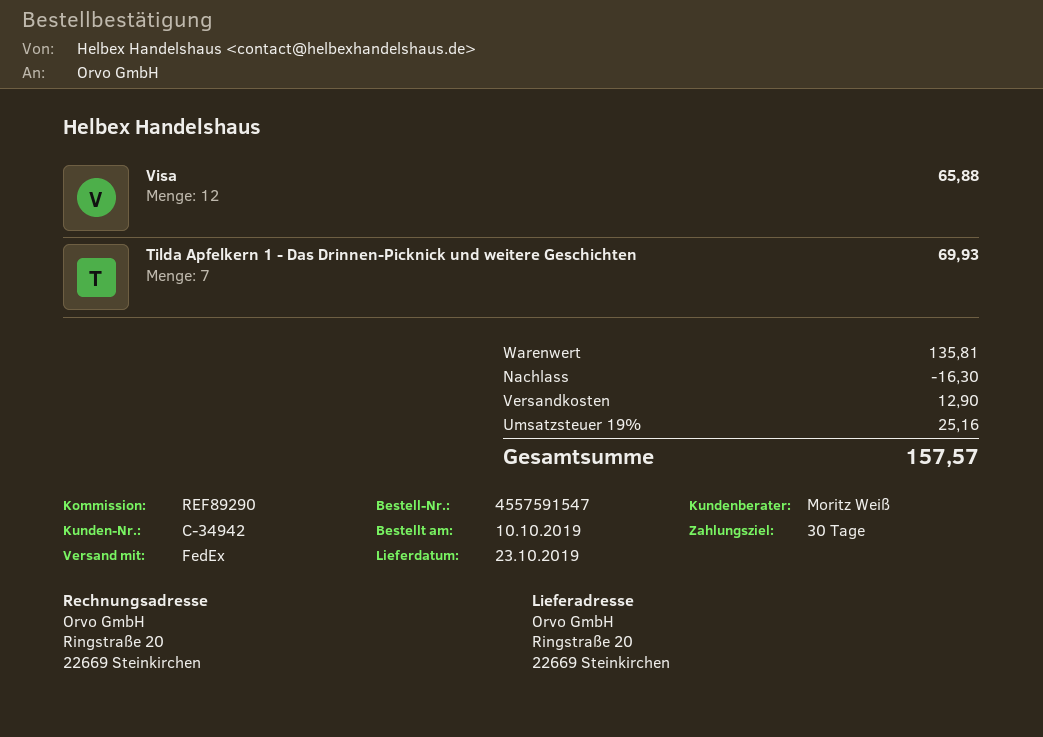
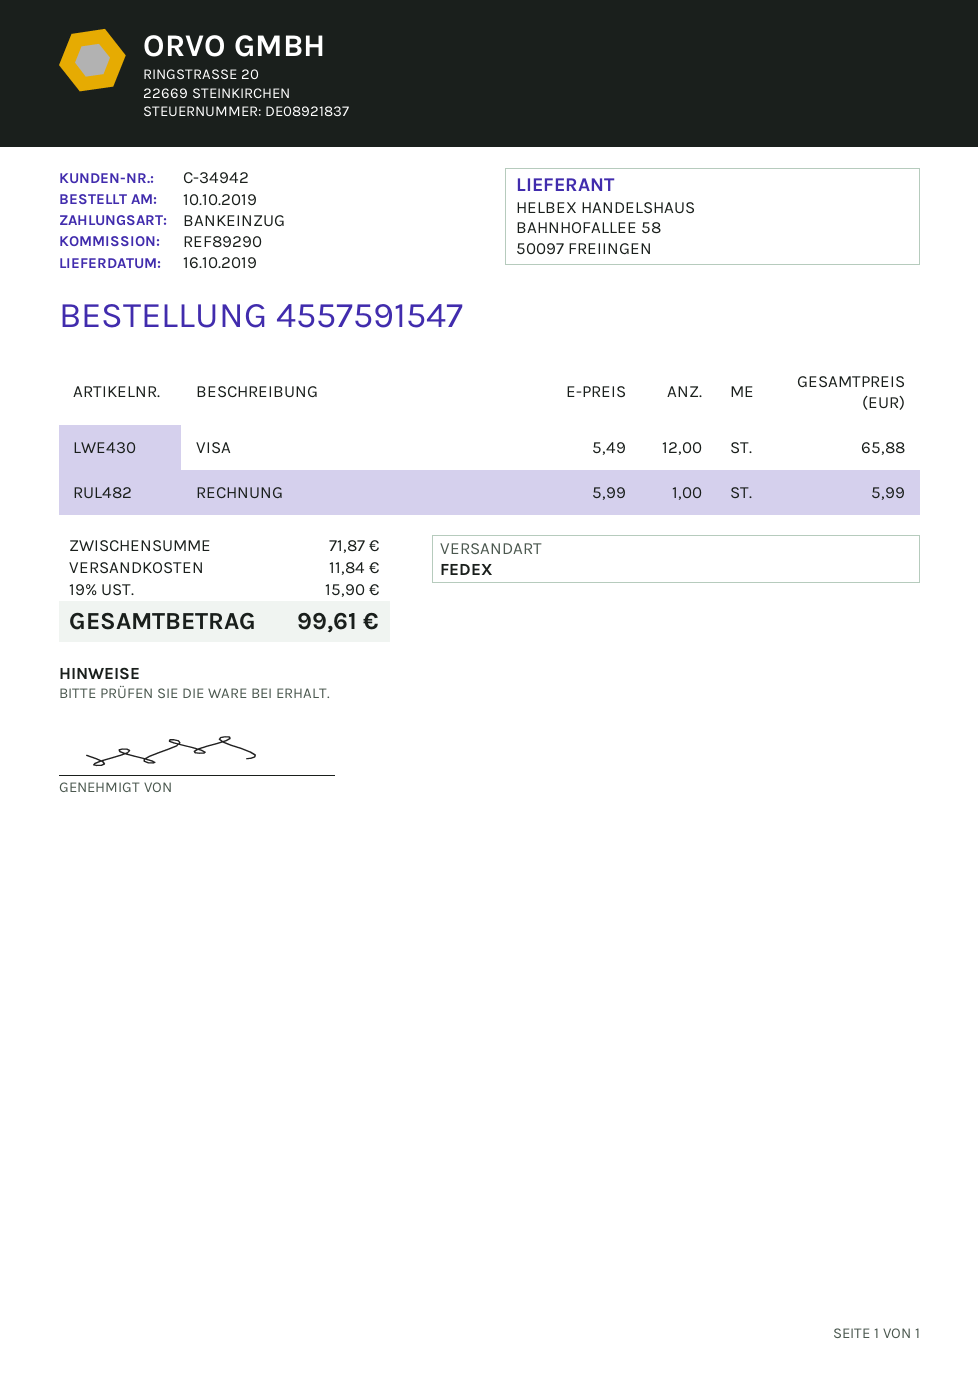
delivery date: 2019-10-23 -> 2019-10-16
Tilda Apfelkern 1 - Das Drinnen-Picknick und weitere Geschichten: 7 for 69.93 -> none
RECHNUNG: none -> 1 for 5.99
subtotal: 135.81 -> 71.87
discount: 16.30 -> none
shipping: 12.90 -> 11.84
tax: 19% = 25.16 -> 19% = 15.90
total: 157.57 -> 99.61

